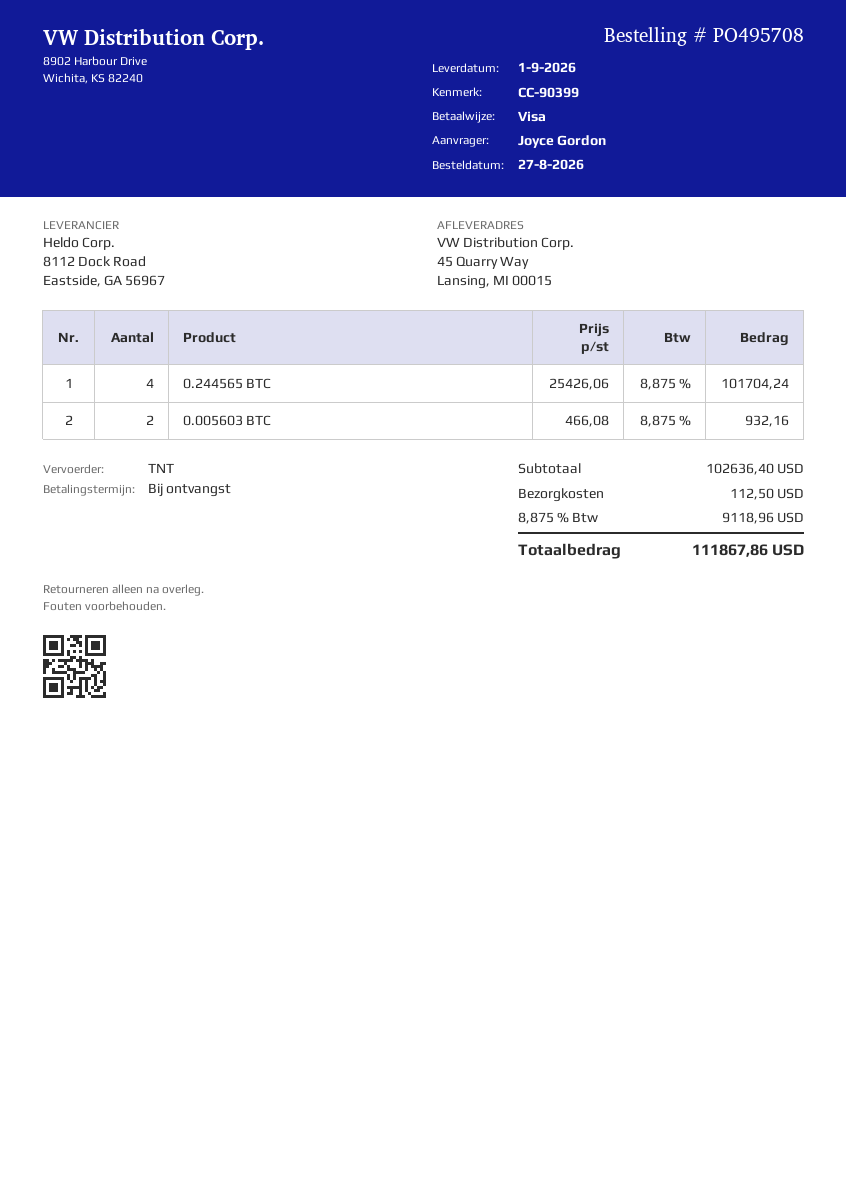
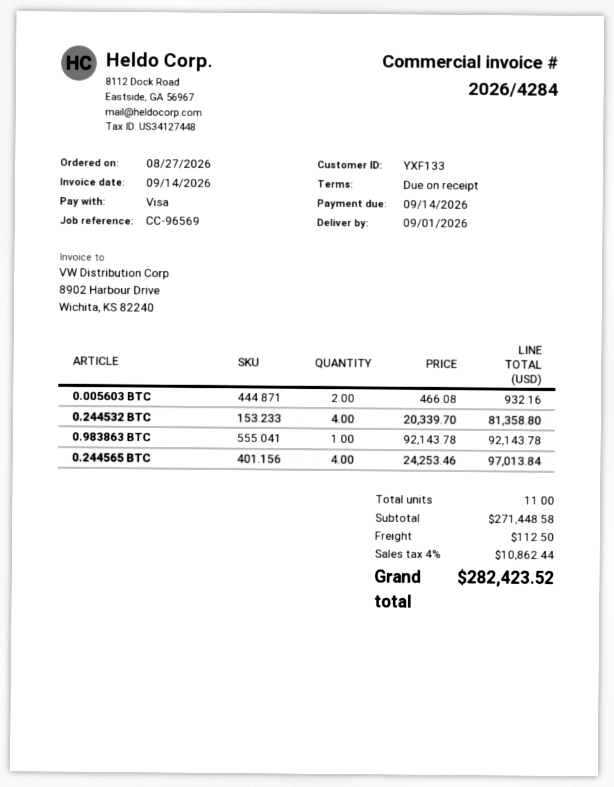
reference: CC-90399 -> CC-96569
0.244565 BTC: 4 x 25426.06 = 101704.24 -> 4 x 24253.46 = 97013.84
0.244532 BTC: none -> 4 x 20339.70 = 81358.80
0.983863 BTC: none -> 1 x 92143.78 = 92143.78
subtotal: 102636.40 -> 271448.58
tax: 8.875% = 9118.96 -> 4% = 10862.44
total: 111867.86 -> 282423.52

